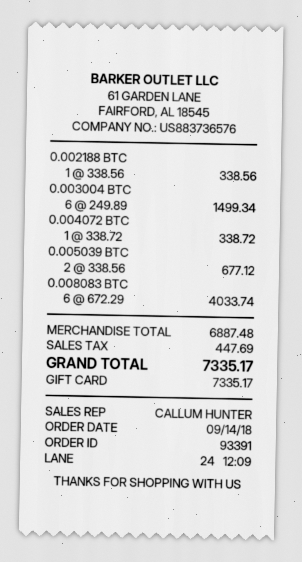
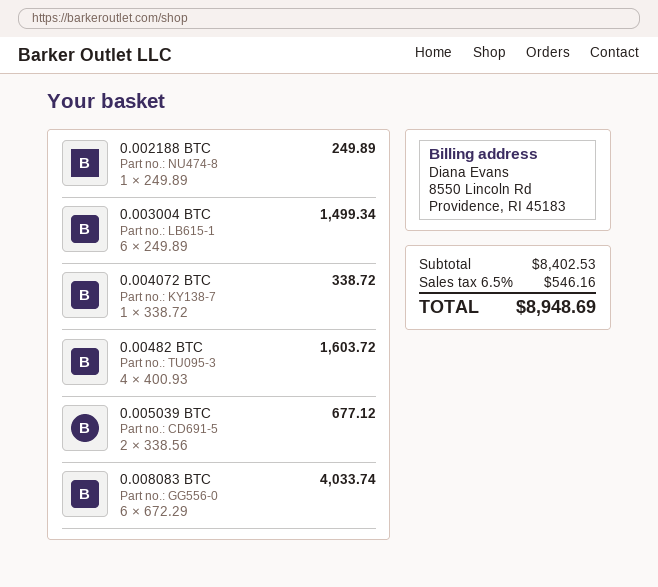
0.002188 BTC: 1 x 338.56 = 338.56 -> 1 x 249.89 = 249.89
0.00482 BTC: none -> 4 x 400.93 = 1603.72
subtotal: 6887.48 -> 8402.53
tax: 447.69 -> 546.16
total: 7335.17 -> 8948.69

